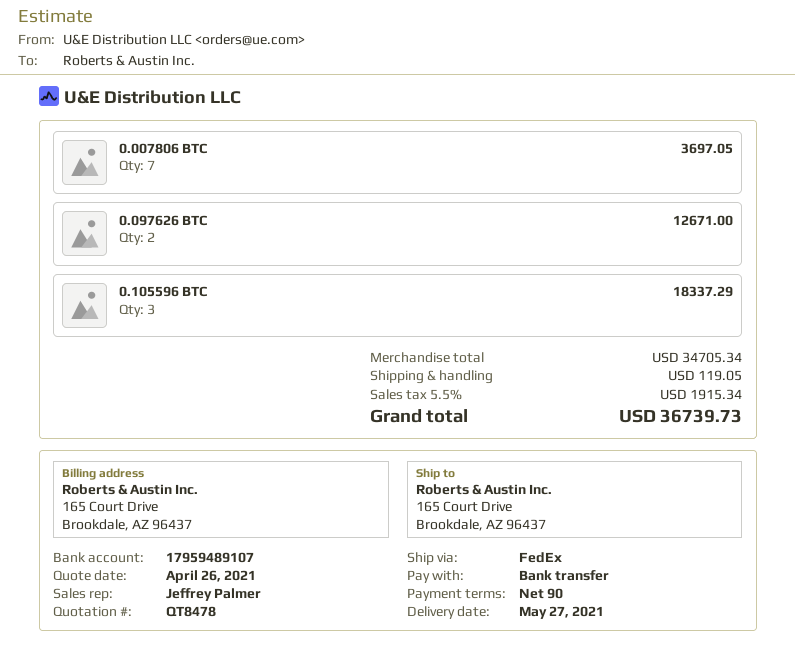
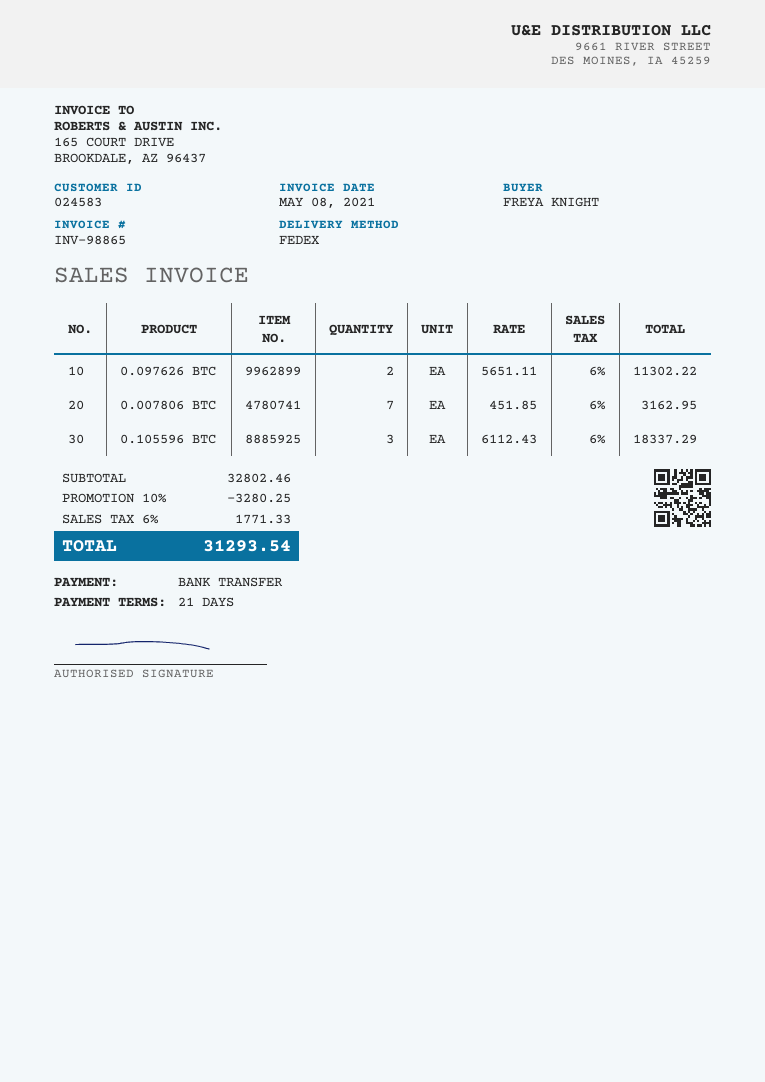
payment terms: 90 days -> 21 days
0.007806 BTC: 7 for 3697.05 -> 7 for 3162.95
0.097626 BTC: 2 for 12671.00 -> 2 for 11302.22
subtotal: 34705.34 -> 32802.46
discount: none -> 10% = 3280.25
shipping: 119.05 -> none
tax: 5.5% = 1915.34 -> 6% = 1771.33
total: 36739.73 -> 31293.54

